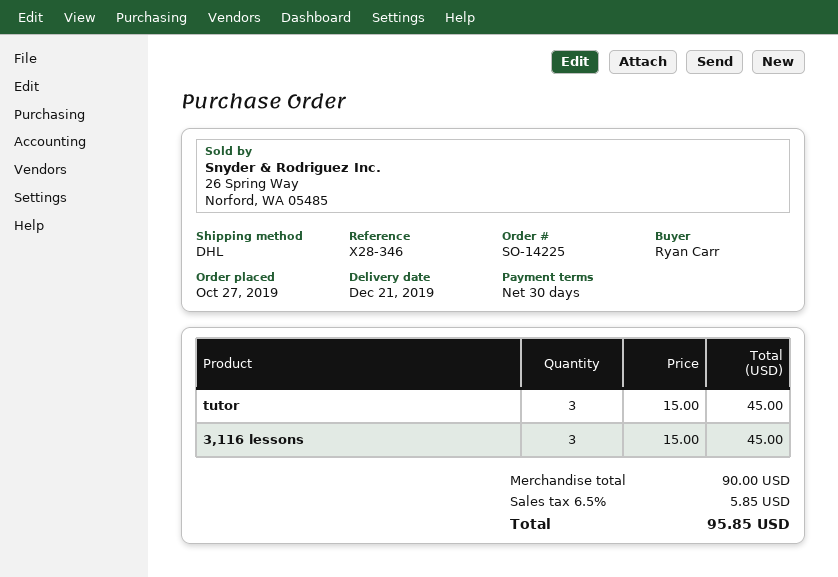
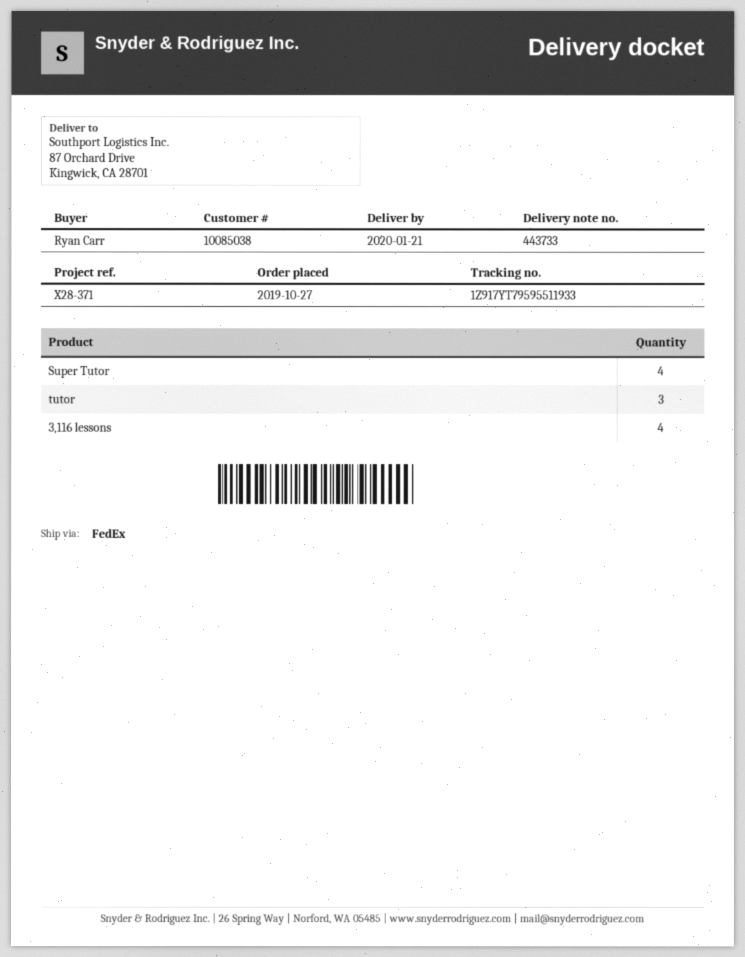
delivery date: 2019-12-21 -> 2020-01-21
reference: X28-346 -> X28-371
shipping method: DHL -> FedEx
3,116 lessons: 3 -> 4
Super Tutor: none -> 4

